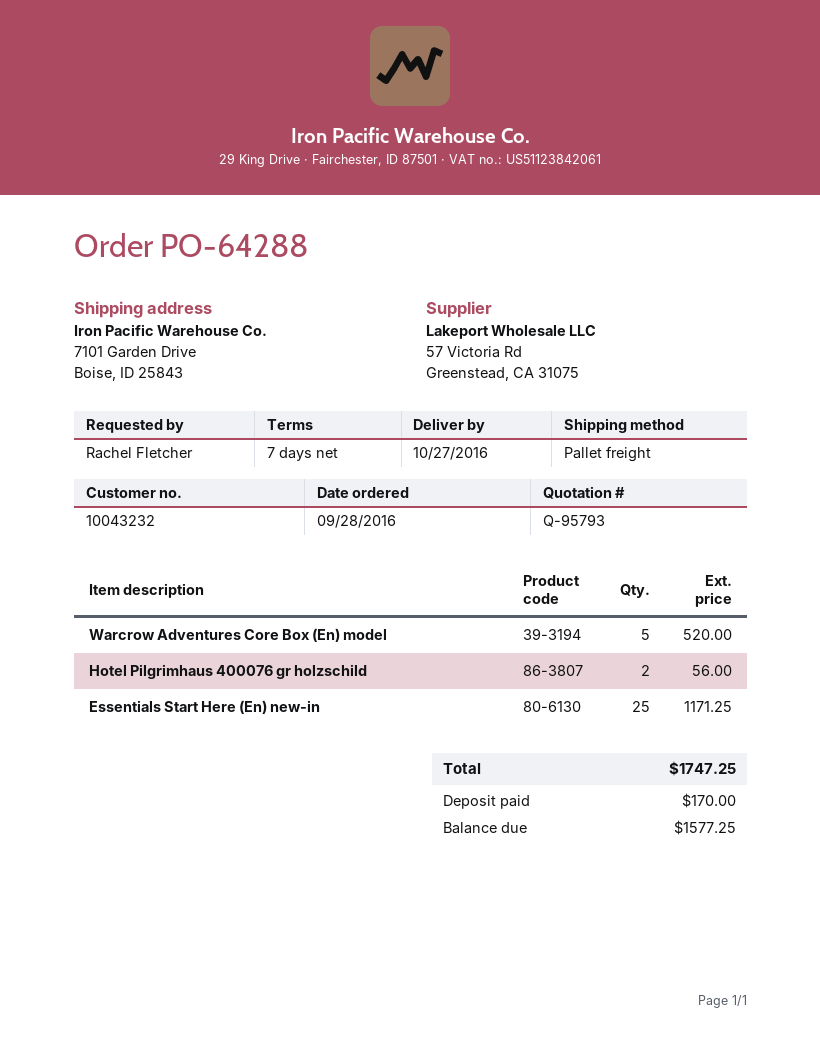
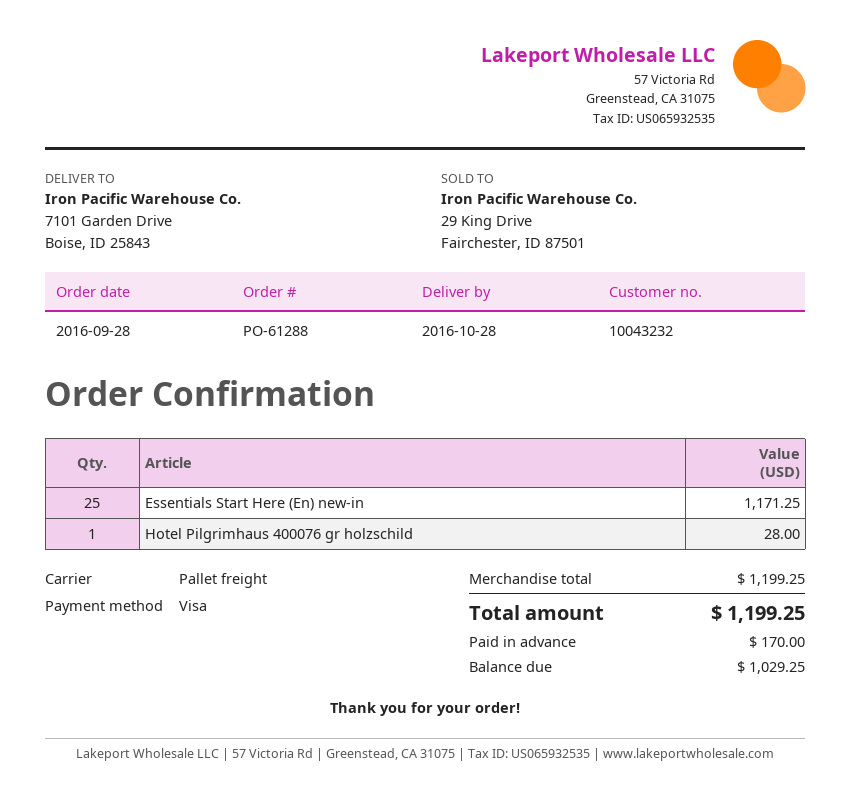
order number: PO-64288 -> PO-61288
delivery date: 2016-10-27 -> 2016-10-28
Warcrow Adventures Core Box (En) model: 5 for 520.00 -> none
Hotel Pilgrimhaus 400076 gr holzschild: 2 for 56.00 -> 1 for 28.00
total: 1747.25 -> 1199.25
balance: 1577.25 -> 1029.25

